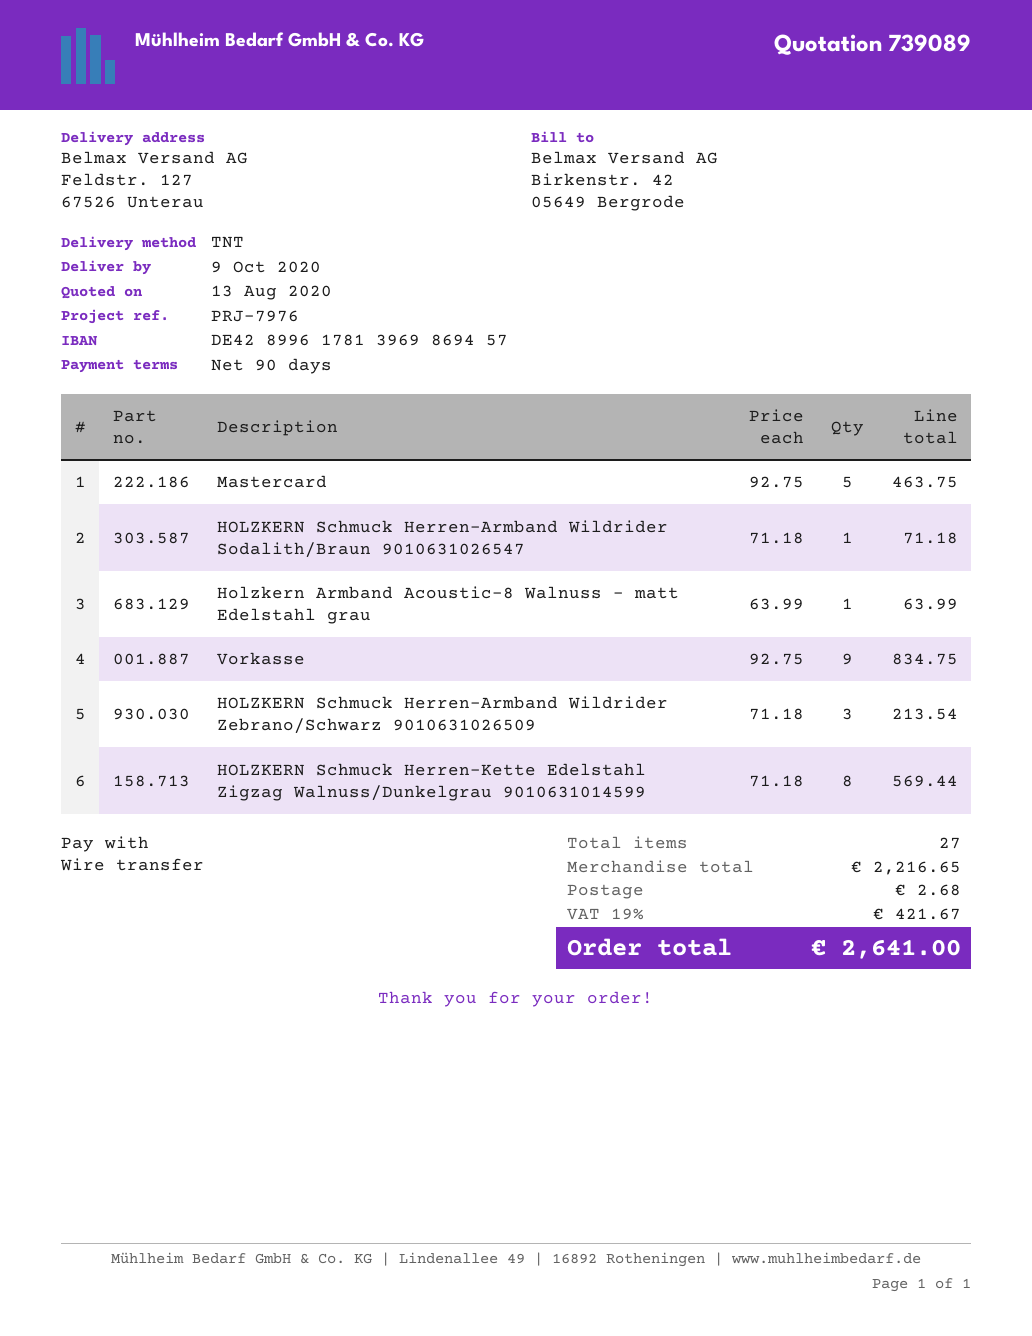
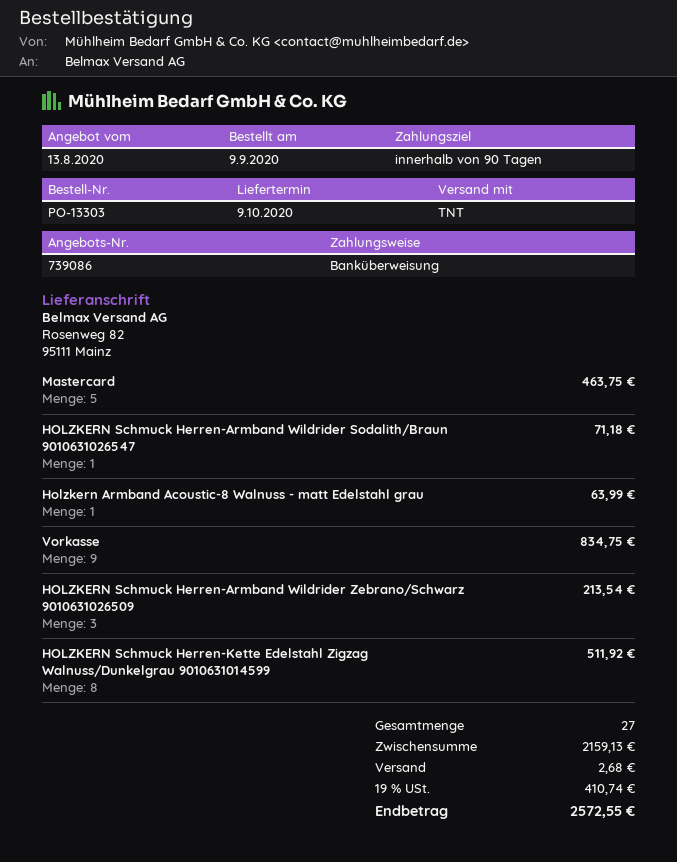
quote number: 739089 -> 739086
ship to: Feldstr. 127, 67526 Unterau -> Rosenweg 82, 95111 Mainz
HOLZKERN Schmuck Herren-Kette Edelstahl Zigzag Walnuss/Dunkelgrau 9010631014599: 8 for 569.44 -> 8 for 511.92
subtotal: 2216.65 -> 2159.13
tax: 19% = 421.67 -> 19% = 410.74
total: 2641.00 -> 2572.55

